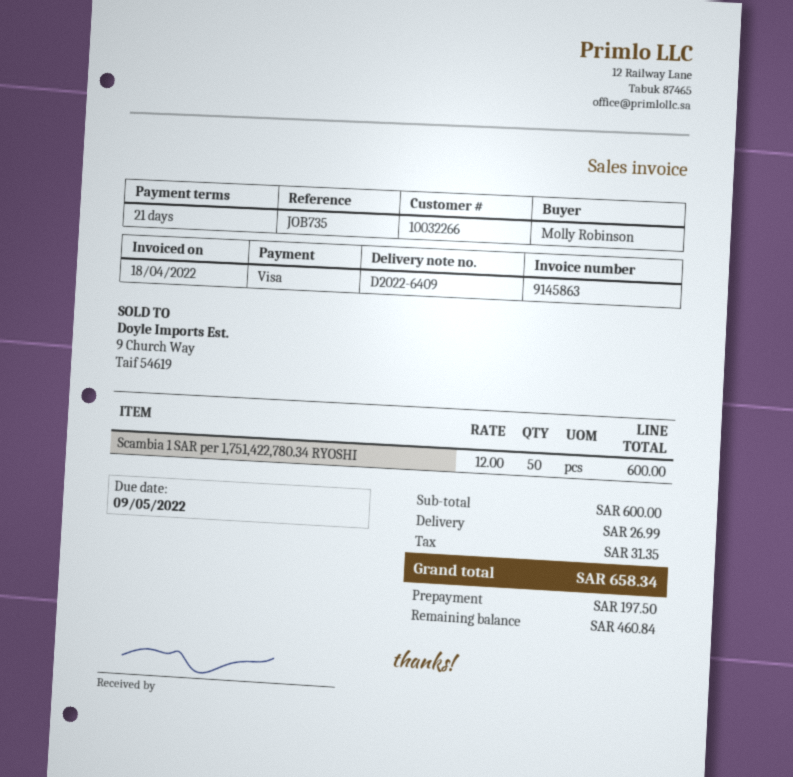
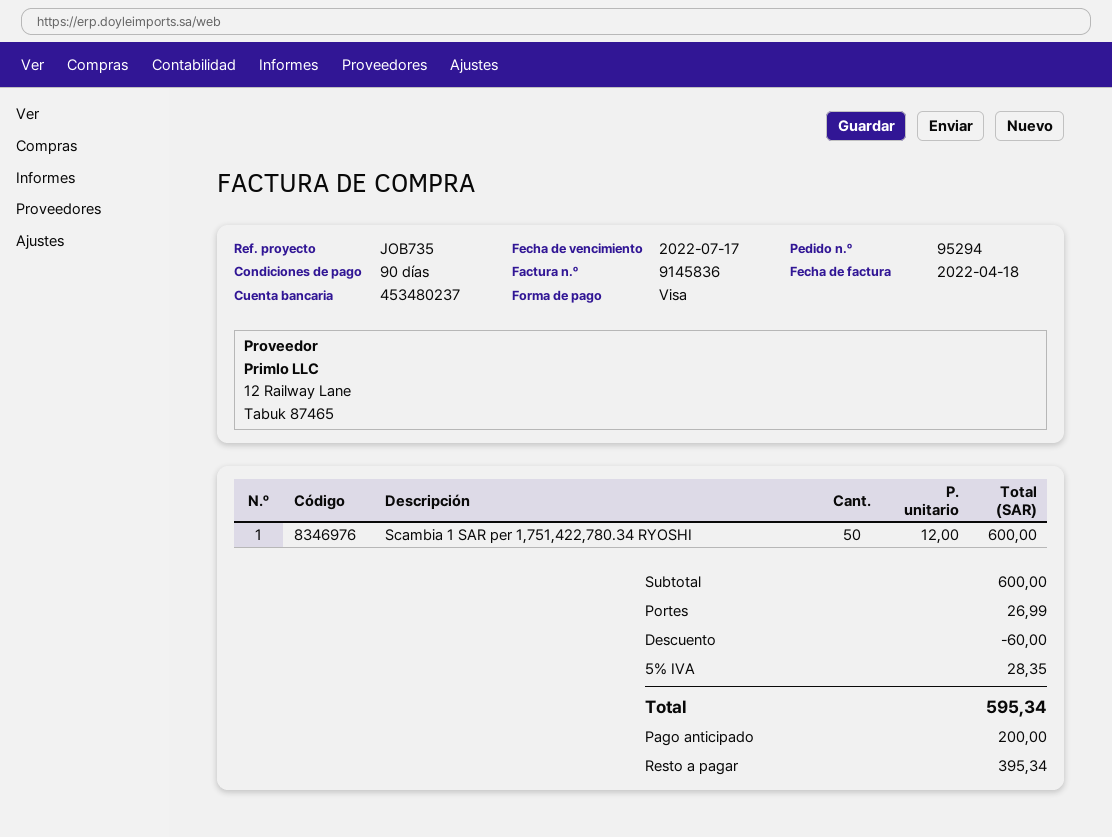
invoice number: 9145863 -> 9145836
payment terms: 21 days -> 90 days
due date: 2022-05-09 -> 2022-07-17
discount: none -> 60.00
tax: 31.35 -> 28.35
total: 658.34 -> 595.34
deposit: 197.50 -> 200.00
balance: 460.84 -> 395.34

